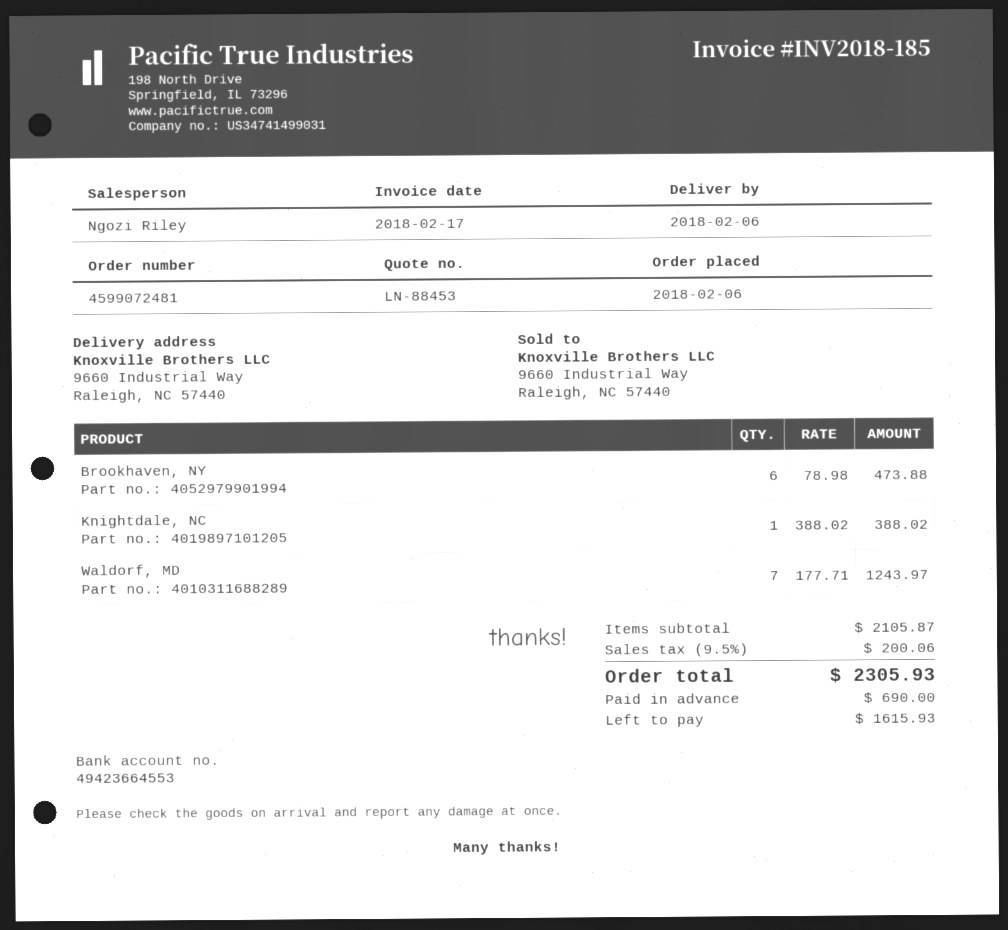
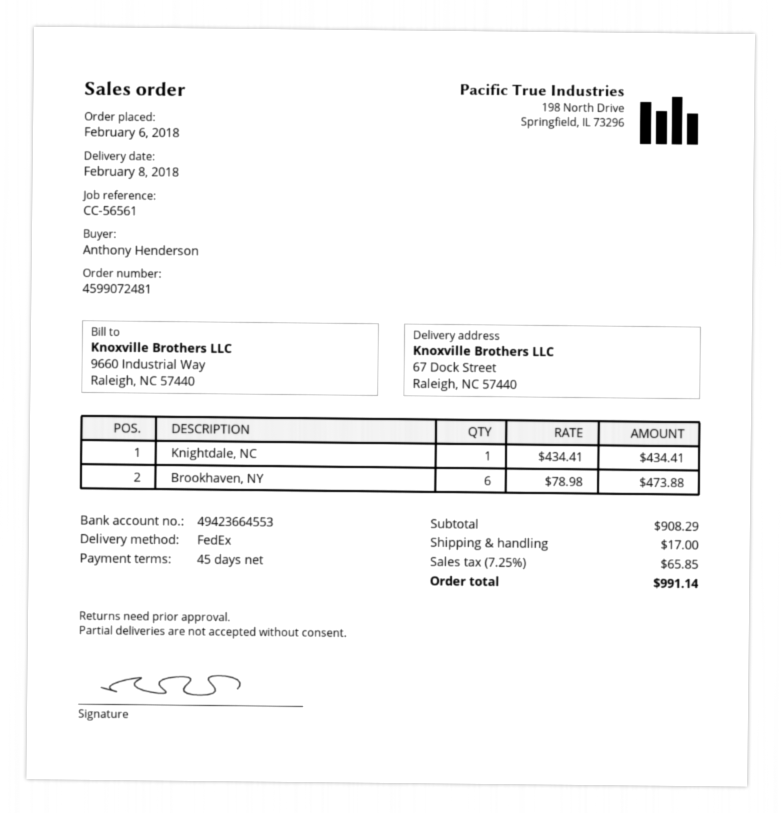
delivery date: 2018-02-06 -> 2018-02-08
ship to: 9660 Industrial Way, Raleigh, NC 57440 -> 67 Dock Street, Raleigh, NC 57440
Knightdale, NC: 1 x 388.02 = 388.02 -> 1 x 434.41 = 434.41
Waldorf, MD: 7 x 177.71 = 1243.97 -> none
subtotal: 2105.87 -> 908.29
shipping: none -> 17.00
tax: 9.5% = 200.06 -> 7.25% = 65.85
total: 2305.93 -> 991.14

